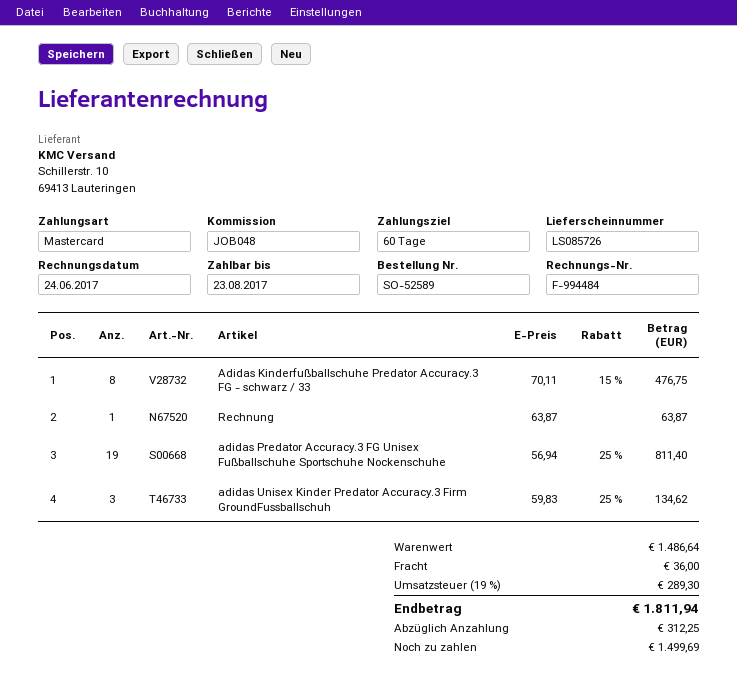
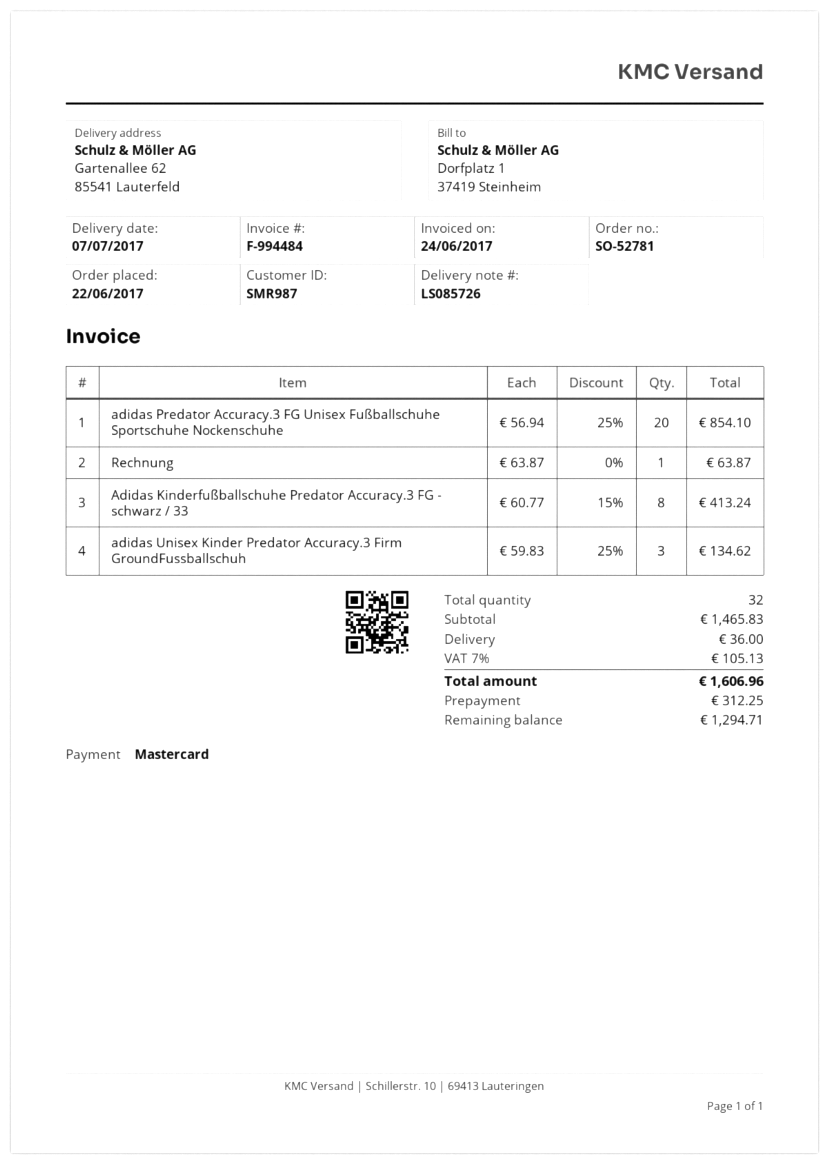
order number: SO-52589 -> SO-52781
Adidas Kinderfußballschuhe Predator Accuracy.3 FG - schwarz / 33: 8 x 70.11 - 15% = 476.75 -> 8 x 60.77 - 15% = 413.24
adidas Predator Accuracy.3 FG Unisex Fußballschuhe Sportschuhe Nockenschuhe: 19 x 56.94 - 25% = 811.40 -> 20 x 56.94 - 25% = 854.10
subtotal: 1486.64 -> 1465.83
tax: 19% = 289.30 -> 7% = 105.13
total: 1811.94 -> 1606.96
balance: 1499.69 -> 1294.71

